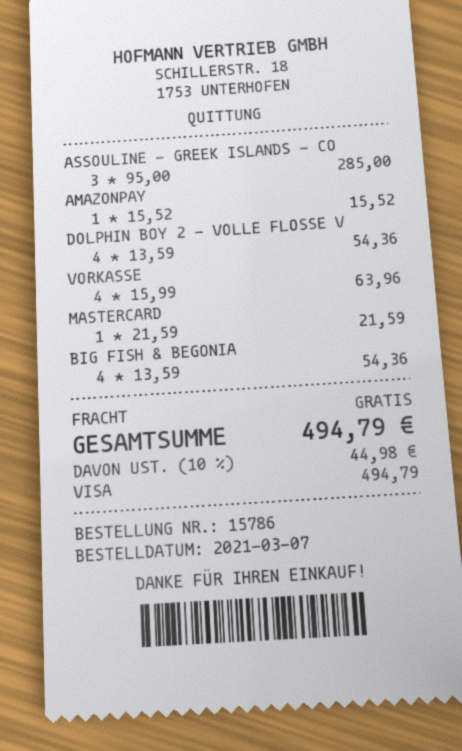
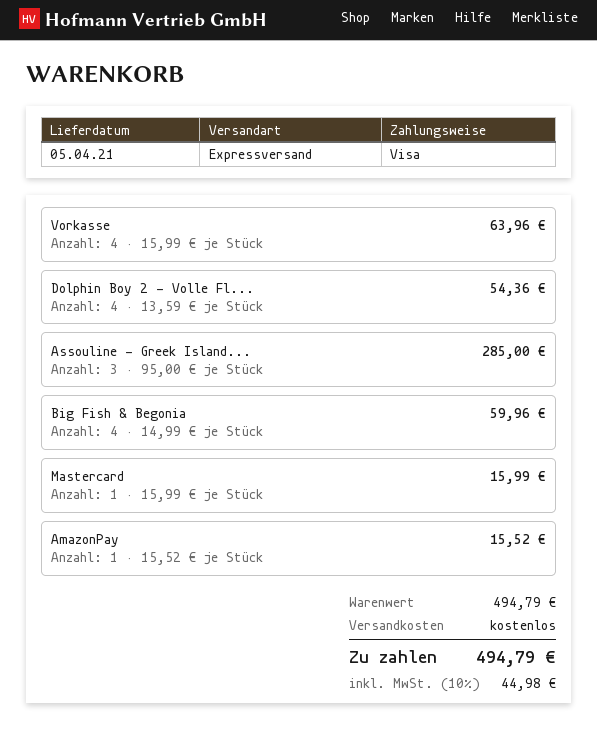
MASTERCARD: 1 x 21.59 = 21.59 -> 1 x 15.99 = 15.99
BIG FISH & BEGONIA: 4 x 13.59 = 54.36 -> 4 x 14.99 = 59.96

